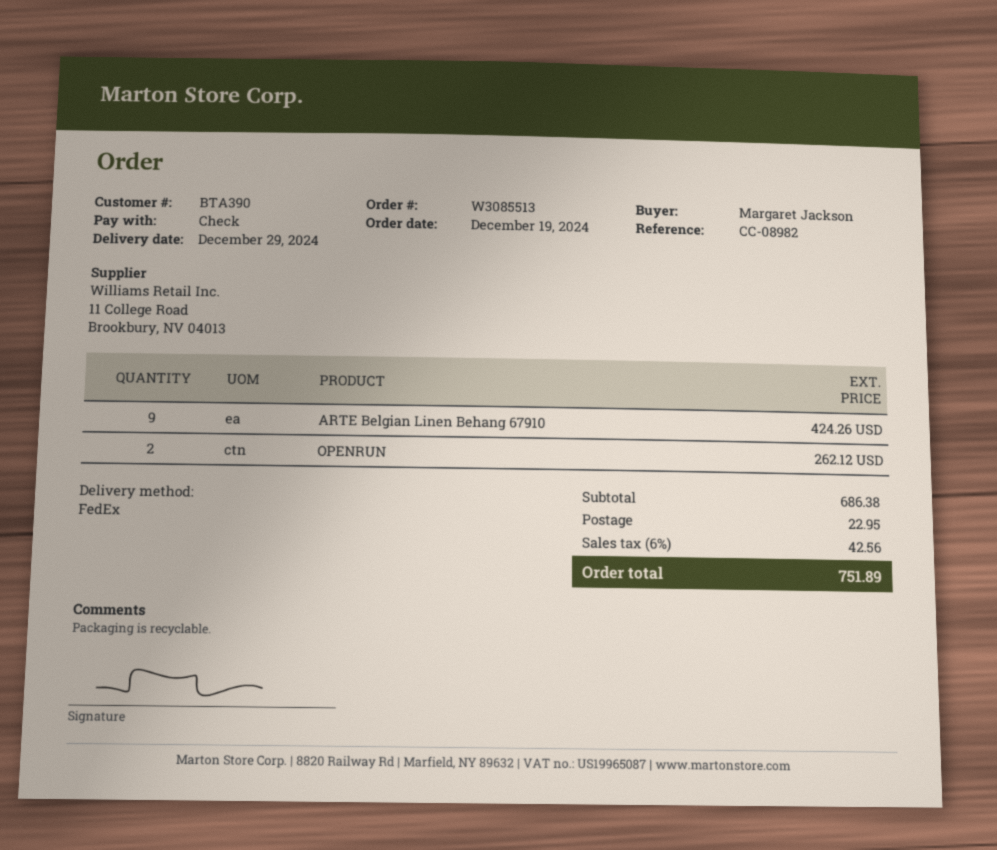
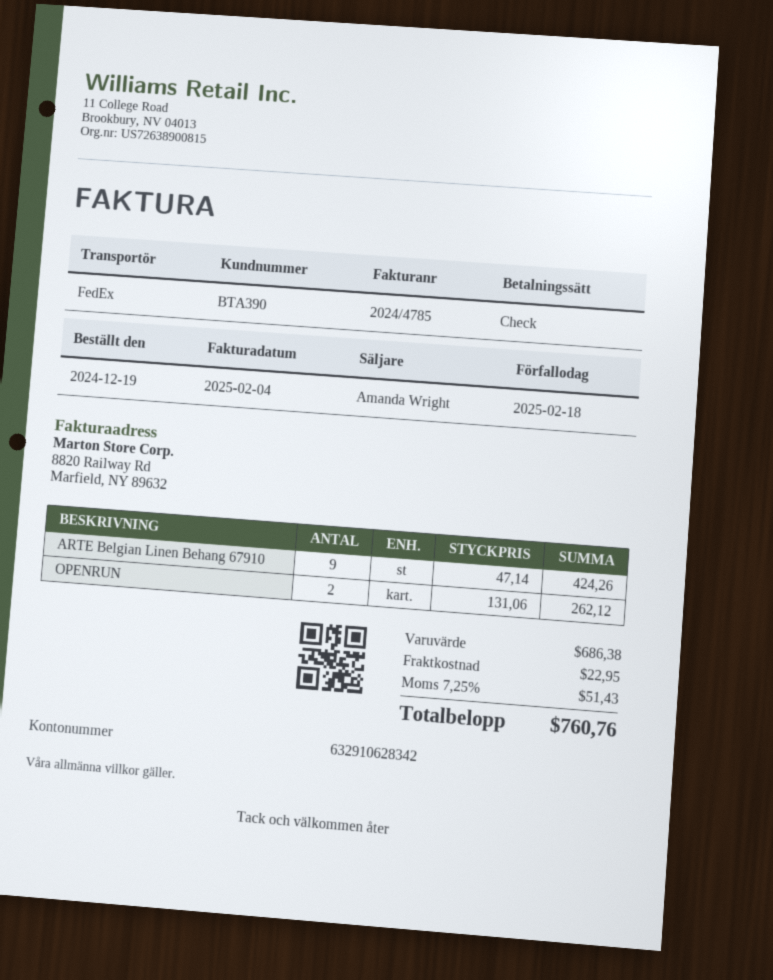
tax: 6% = 42.56 -> 7.25% = 51.43
total: 751.89 -> 760.76

